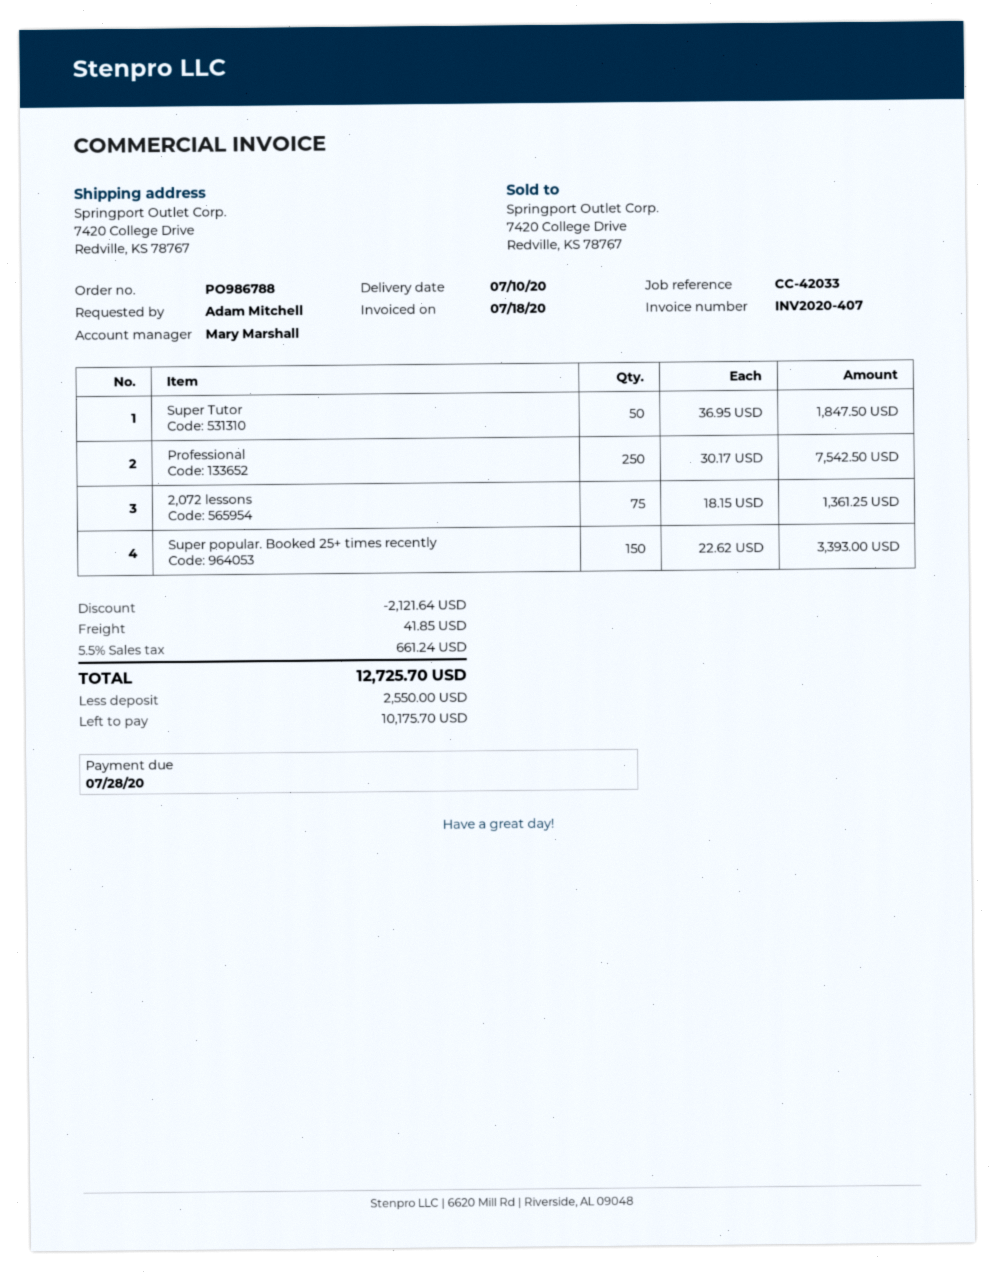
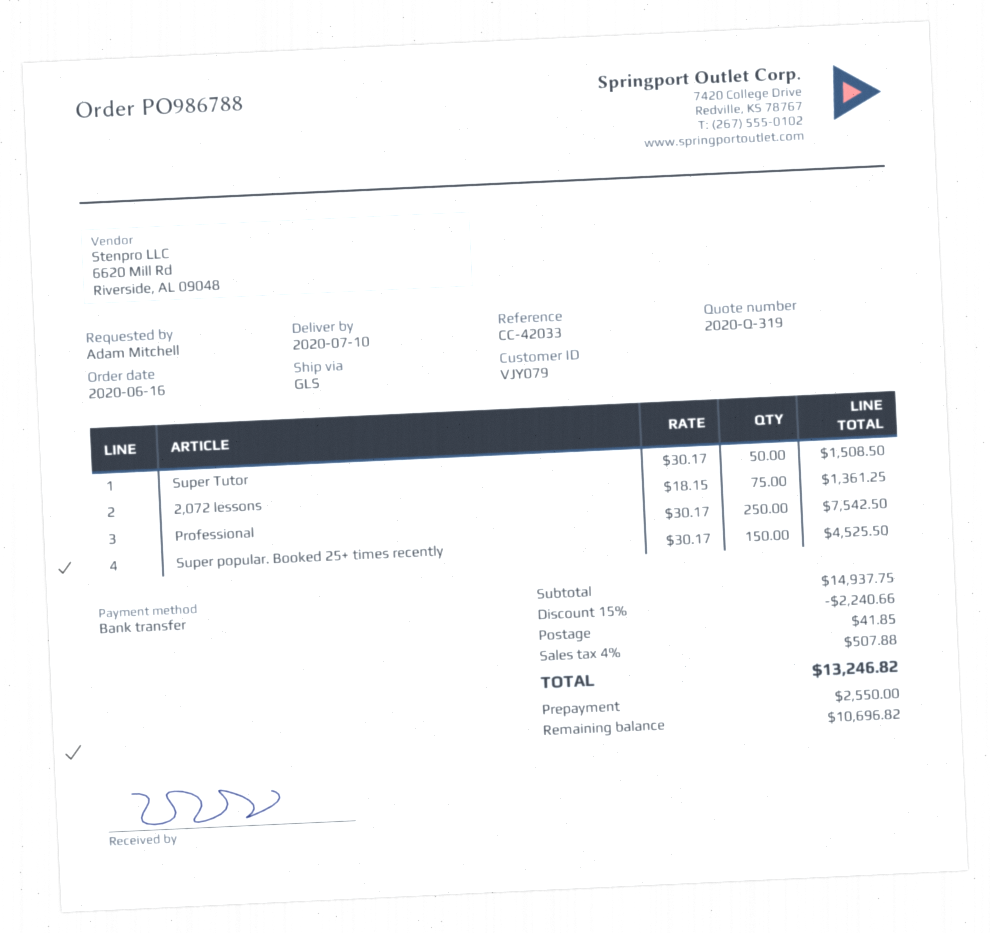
Super Tutor: 50 x 36.95 = 1847.50 -> 50 x 30.17 = 1508.50
Super popular. Booked 25+ times recently: 150 x 22.62 = 3393.00 -> 150 x 30.17 = 4525.50
discount: 2121.64 -> 2240.66
tax: 5.5% = 661.24 -> 4% = 507.88
total: 12725.70 -> 13246.82
balance: 10175.70 -> 10696.82

